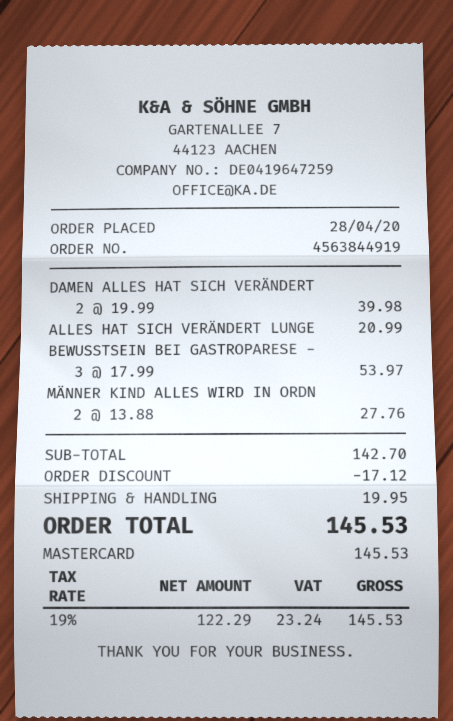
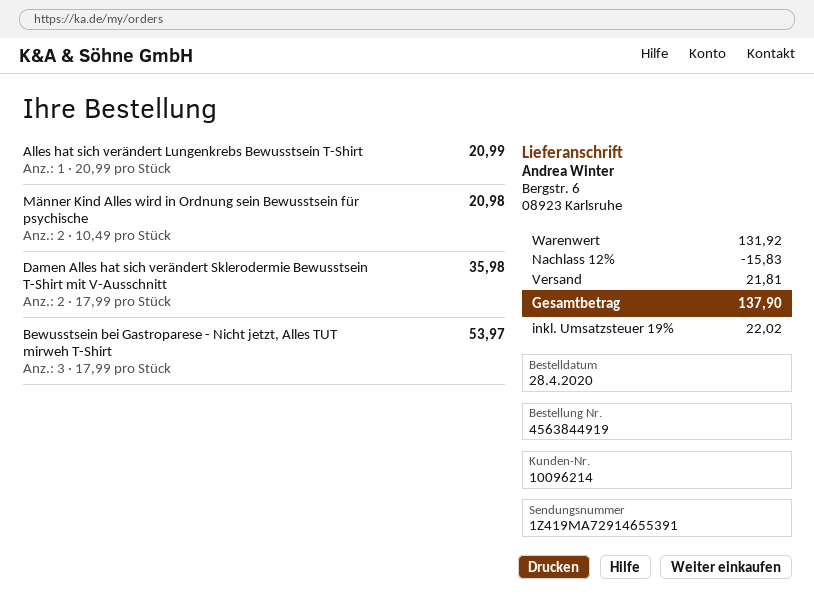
DAMEN ALLES HAT SICH VERÄNDERT: 2 x 19.99 = 39.98 -> 2 x 17.99 = 35.98
MÄNNER KIND ALLES WIRD IN ORDN: 2 x 13.88 = 27.76 -> 2 x 10.49 = 20.98
subtotal: 142.70 -> 131.92
discount: 17.12 -> 15.83
shipping: 19.95 -> 21.81
tax: 19% = 23.24 -> 19% = 22.02
total: 145.53 -> 137.90

